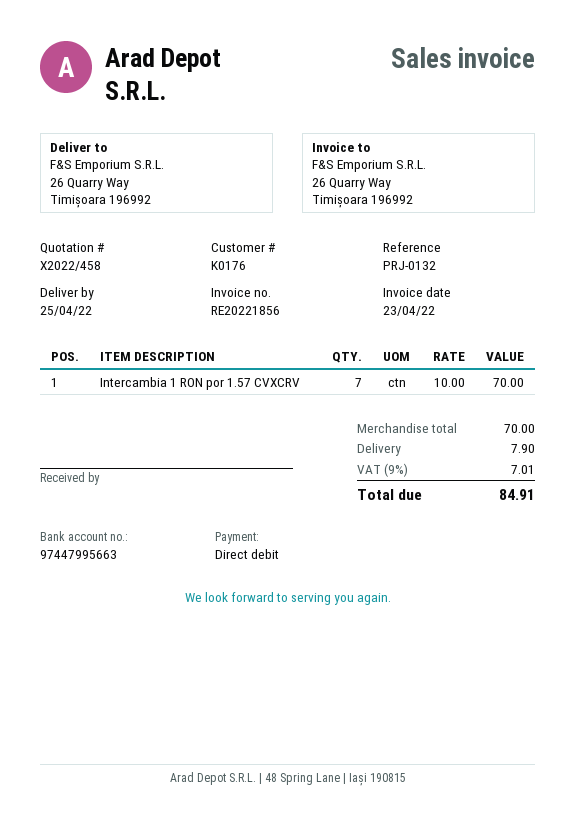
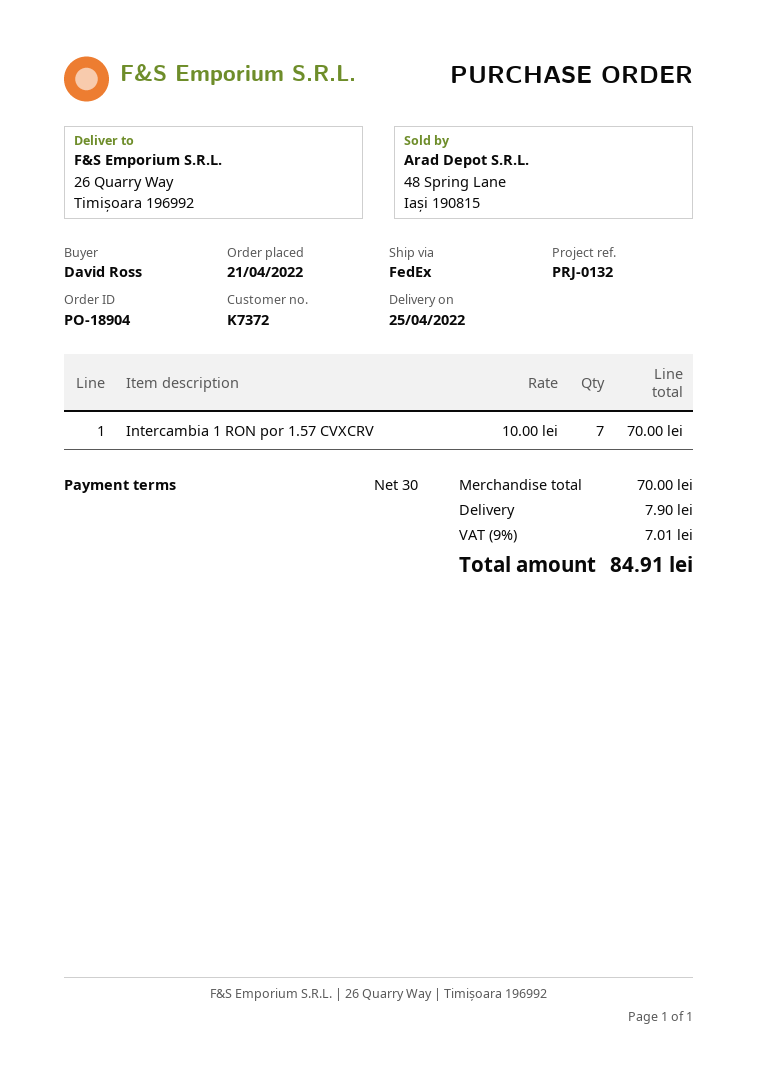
customer number: K0176 -> K7372

